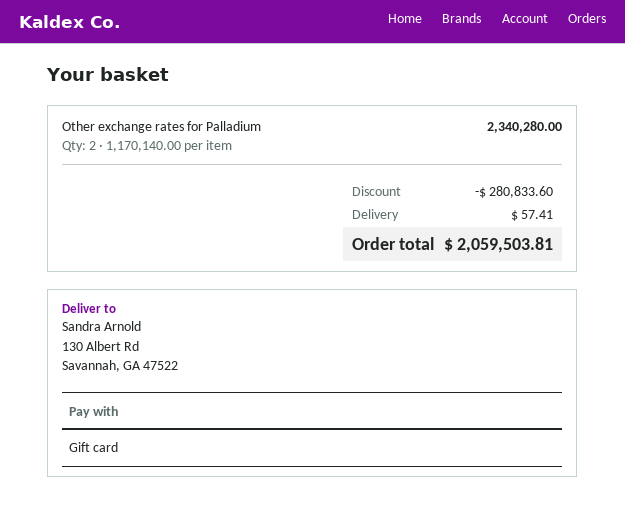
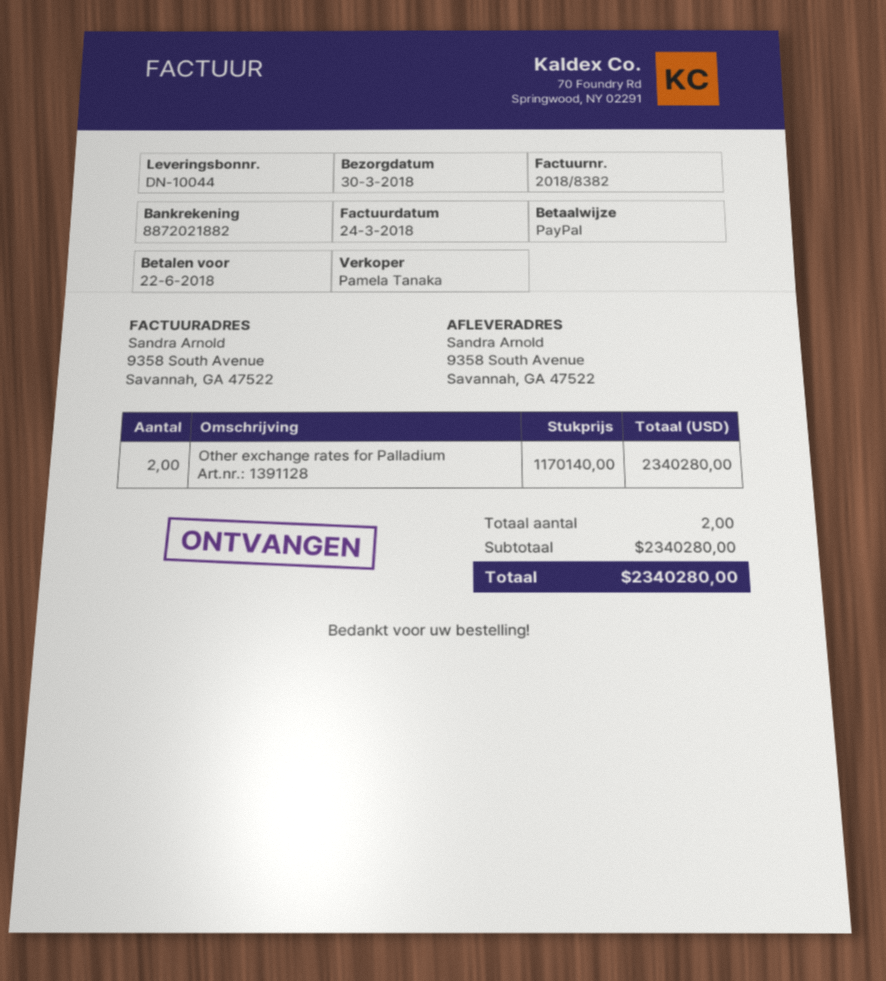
payment method: gift card -> PayPal
ship to: 130 Albert Rd, Savannah, GA 47522 -> 9358 South Avenue, Savannah, GA 47522
discount: 280833.60 -> none
shipping: 57.41 -> none
total: 2059503.81 -> 2340280.00

